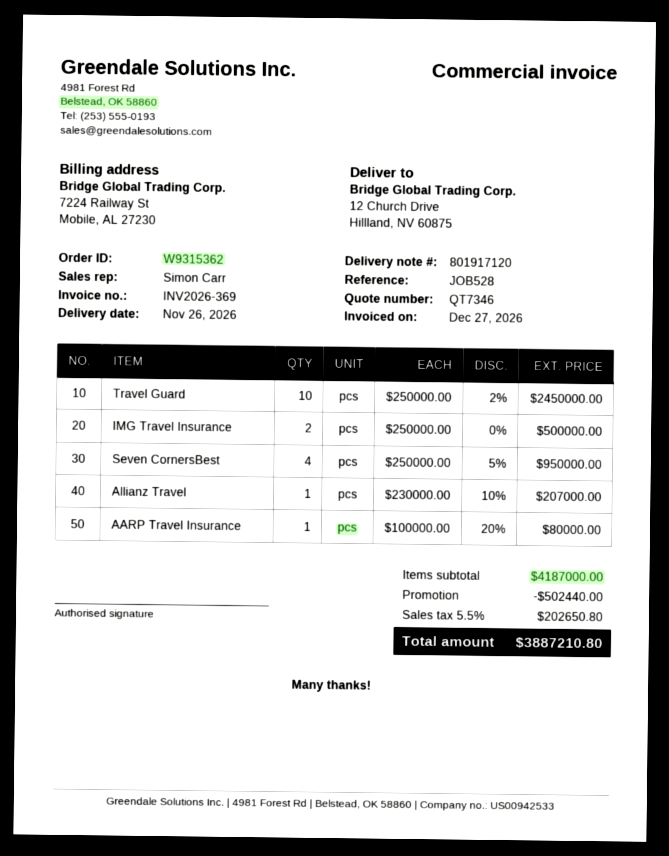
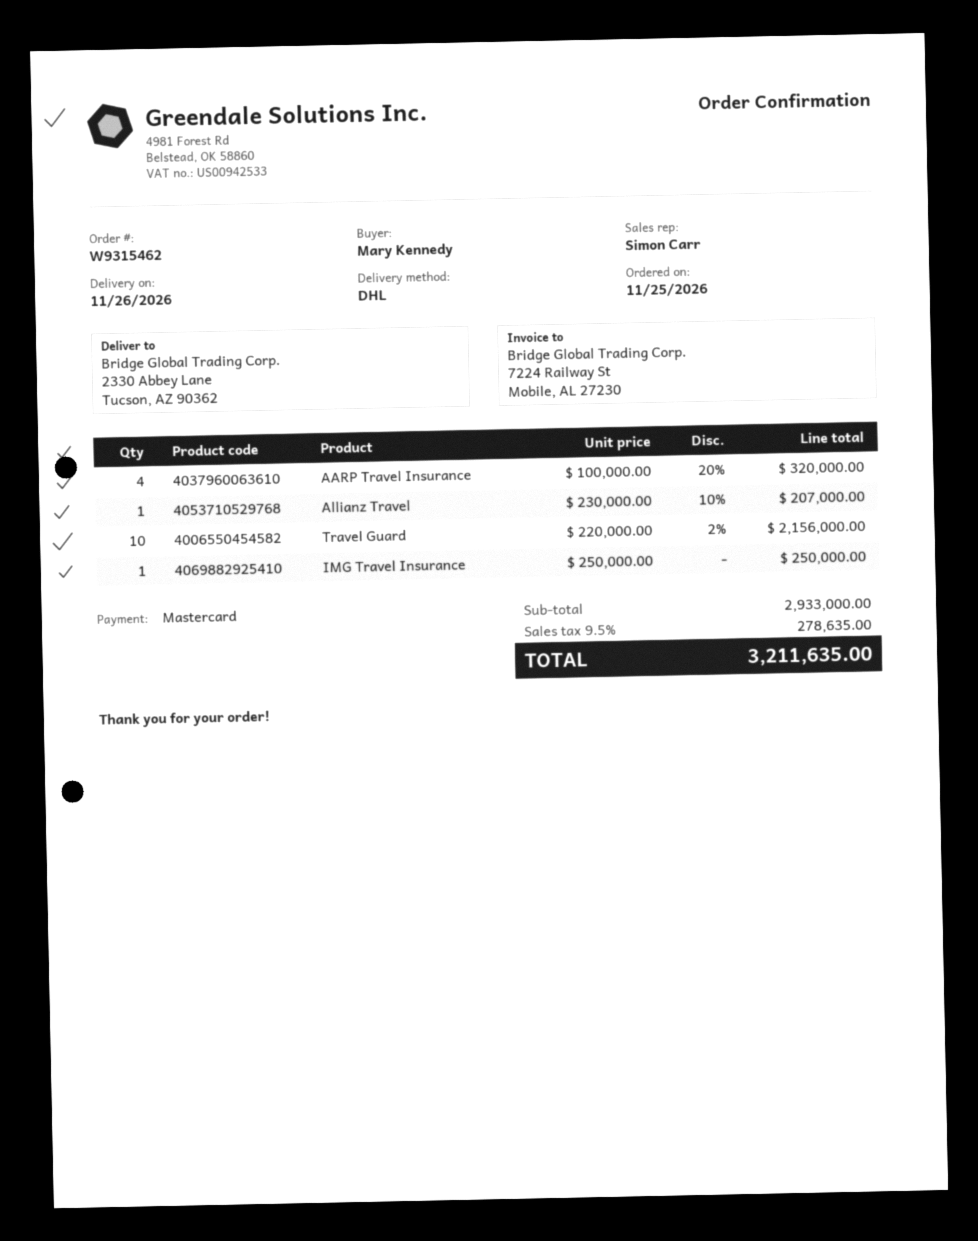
order number: W9315362 -> W9315462
ship to: 12 Church Drive, Hillland, NV 60875 -> 2330 Abbey Lane, Tucson, AZ 90362
Travel Guard: 10 x 250000.00 - 2% = 2450000.00 -> 10 x 220000.00 - 2% = 2156000.00
IMG Travel Insurance: 2 x 250000.00 = 500000.00 -> 1 x 250000.00 = 250000.00
Seven CornersBest: 4 x 250000.00 - 5% = 950000.00 -> none
AARP Travel Insurance: 1 x 100000.00 - 20% = 80000.00 -> 4 x 100000.00 - 20% = 320000.00
subtotal: 4187000.00 -> 2933000.00
discount: 502440.00 -> none
tax: 5.5% = 202650.80 -> 9.5% = 278635.00
total: 3887210.80 -> 3211635.00

